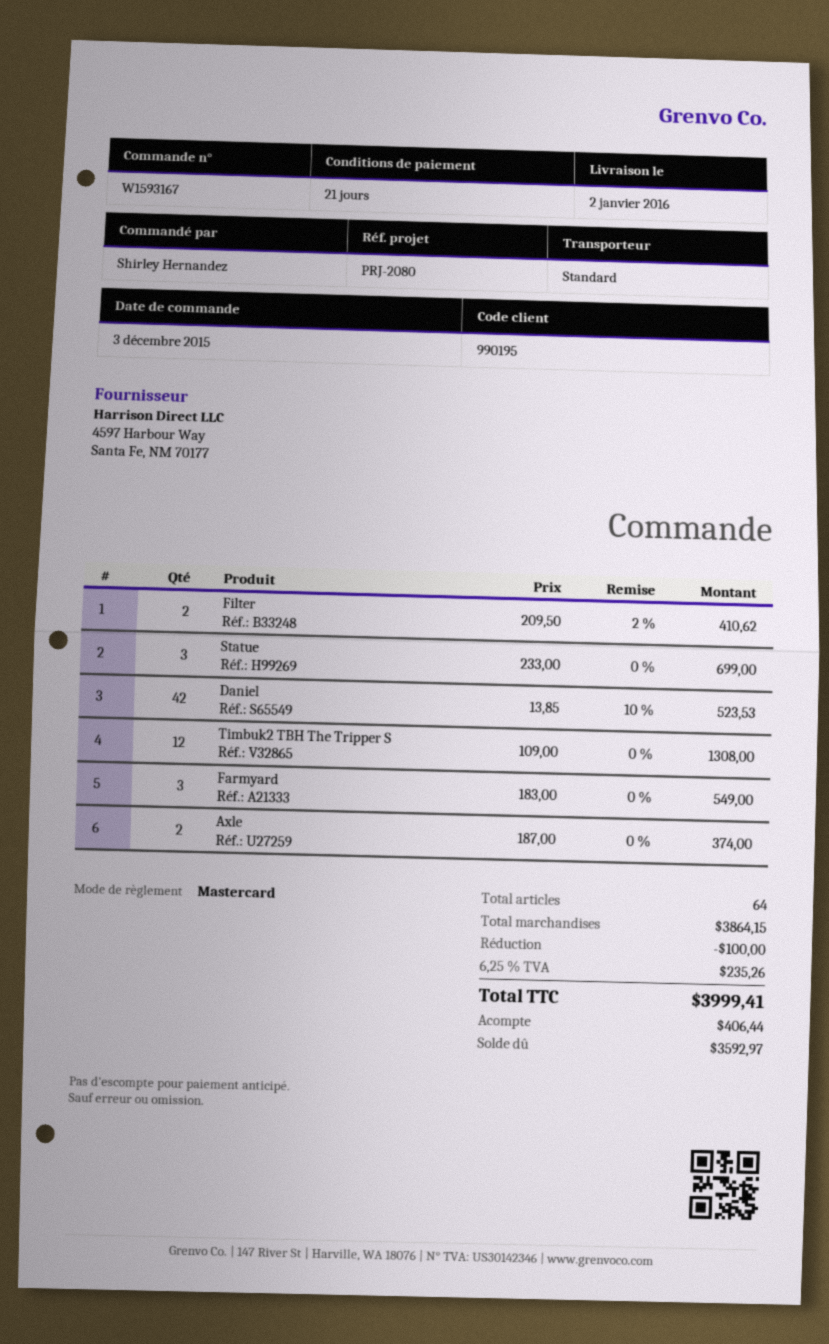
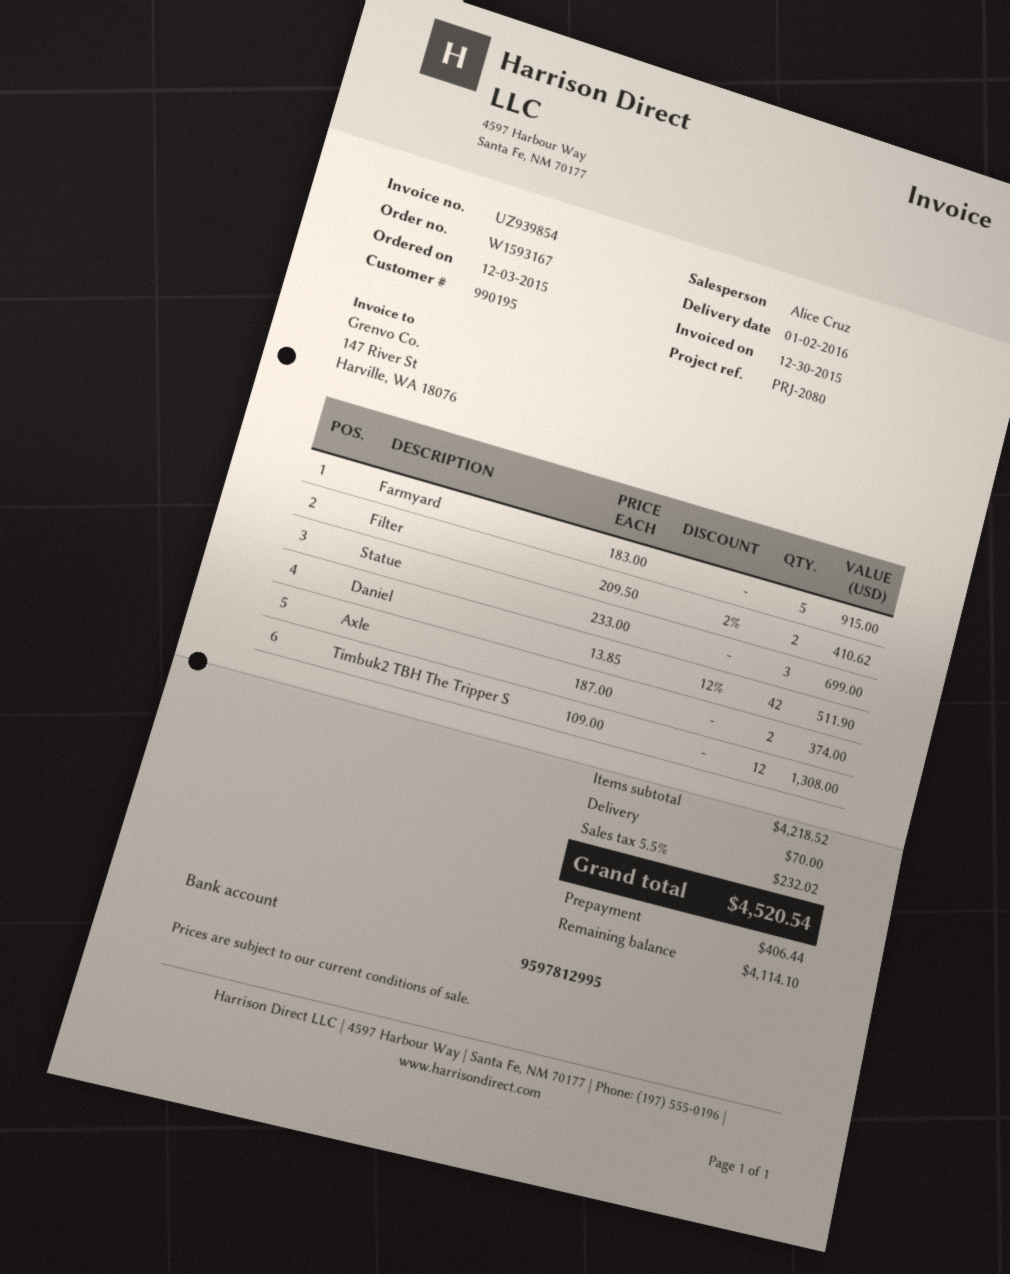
Daniel: 42 x 13.85 - 10% = 523.53 -> 42 x 13.85 - 12% = 511.90
Farmyard: 3 x 183.00 = 549.00 -> 5 x 183.00 = 915.00
subtotal: 3864.15 -> 4218.52
discount: 100.00 -> none
shipping: none -> 70.00
tax: 6.25% = 235.26 -> 5.5% = 232.02
total: 3999.41 -> 4520.54
balance: 3592.97 -> 4114.10

